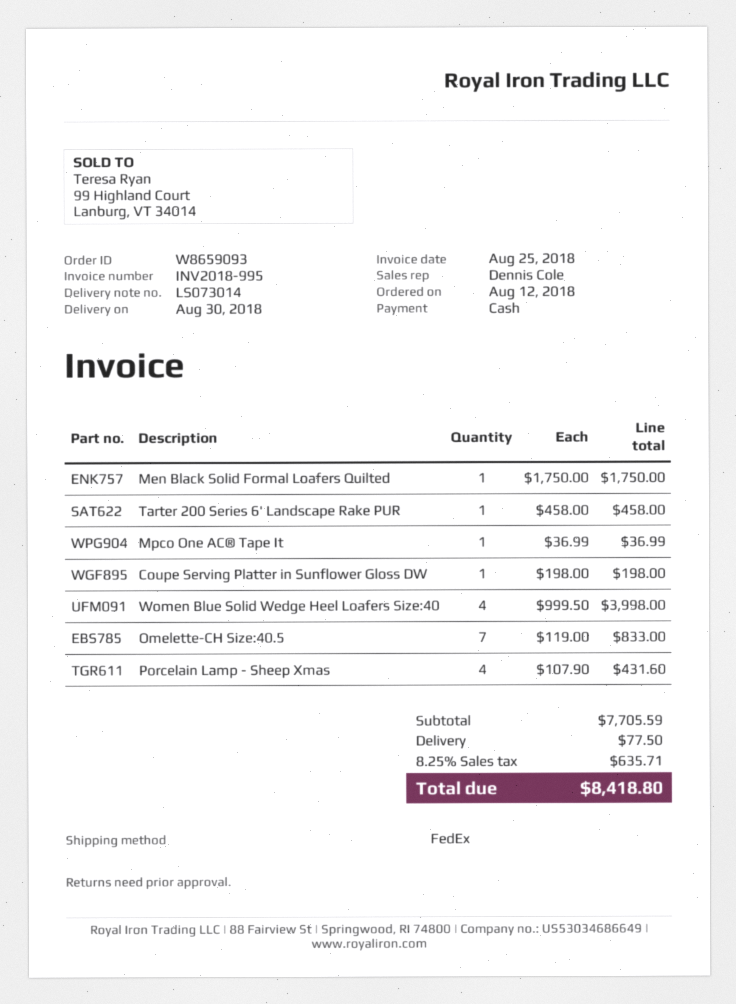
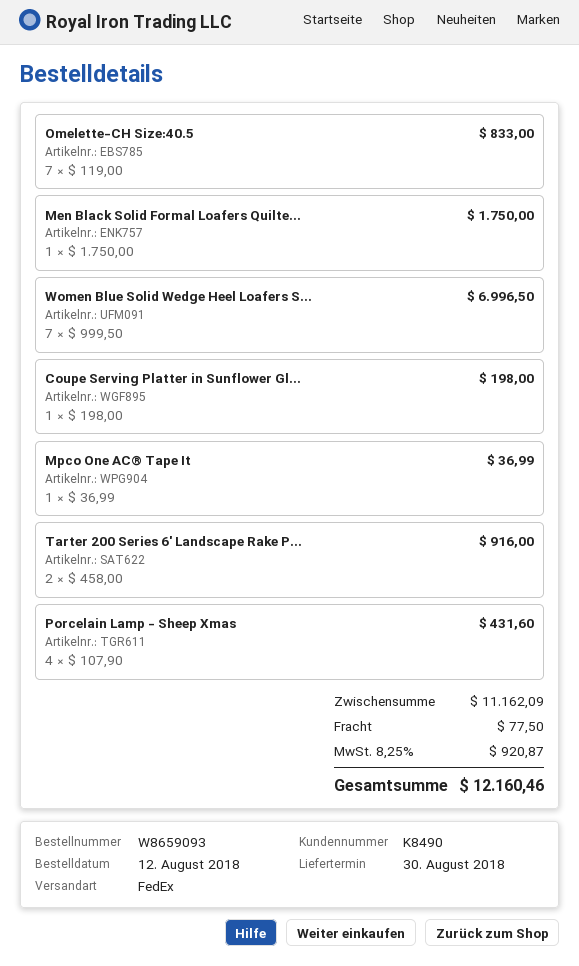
Tarter 200 Series 6' Landscape Rake PUR: 1 x 458.00 = 458.00 -> 2 x 458.00 = 916.00
Women Blue Solid Wedge Heel Loafers Size:40: 4 x 999.50 = 3998.00 -> 7 x 999.50 = 6996.50
subtotal: 7705.59 -> 11162.09
tax: 8.25% = 635.71 -> 8.25% = 920.87
total: 8418.80 -> 12160.46

